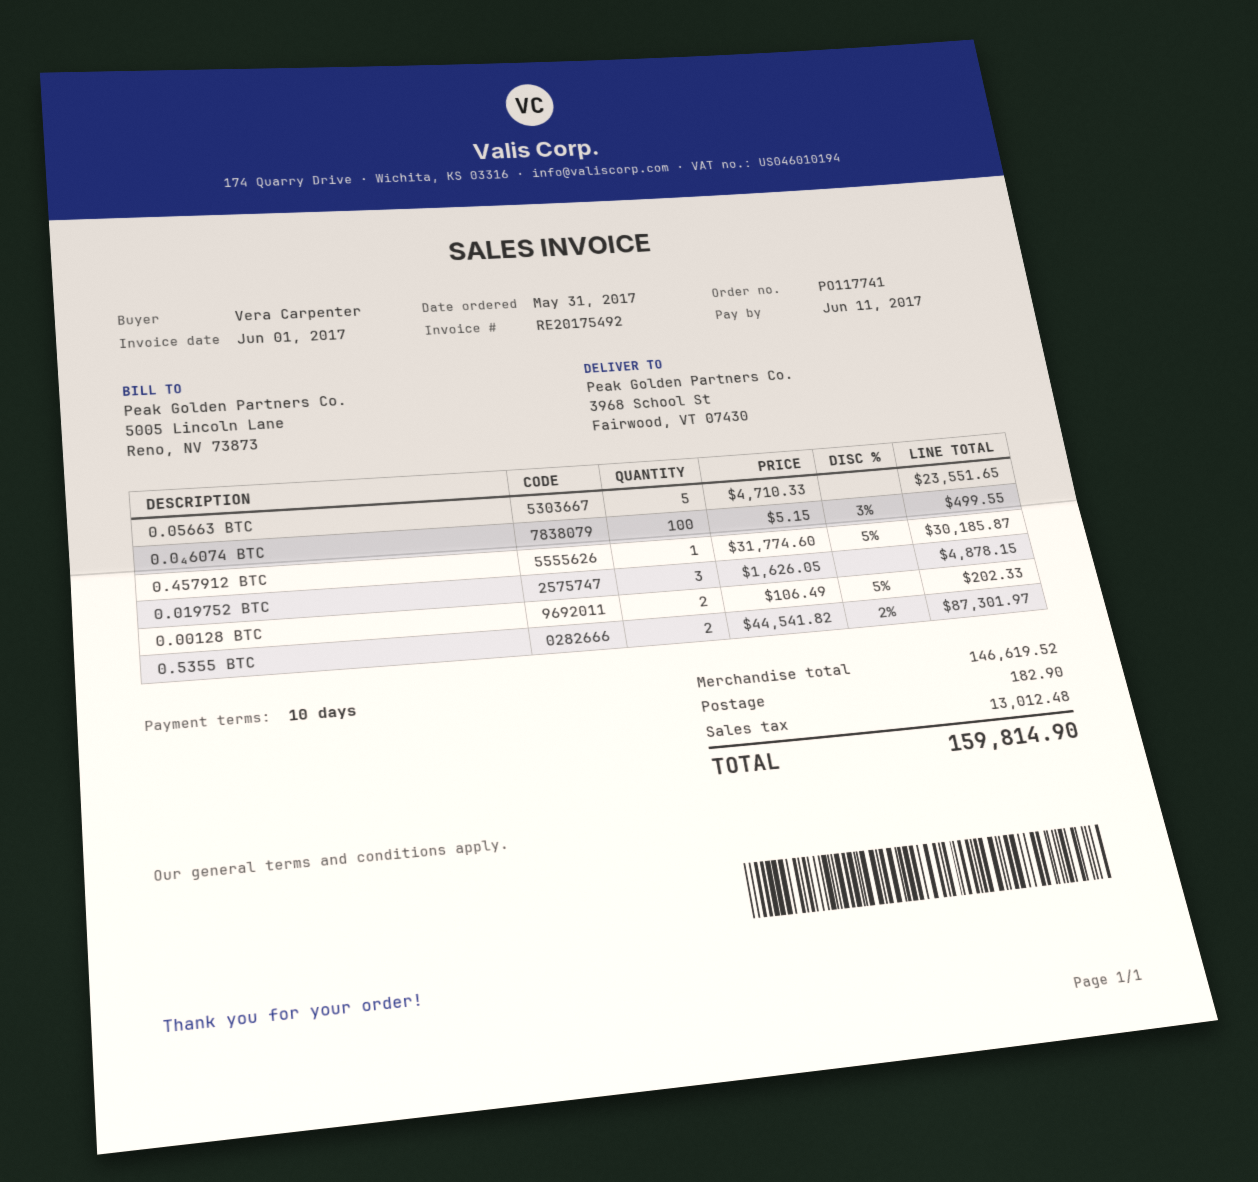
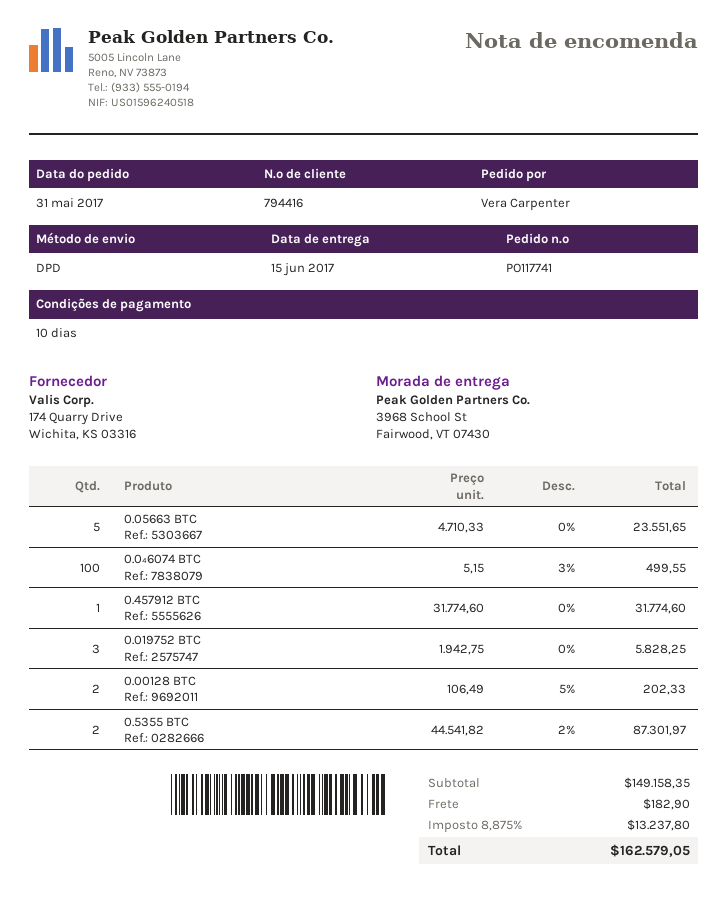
0.457912 BTC: 1 x 31774.60 - 5% = 30185.87 -> 1 x 31774.60 = 31774.60
0.019752 BTC: 3 x 1626.05 = 4878.15 -> 3 x 1942.75 = 5828.25
subtotal: 146619.52 -> 149158.35
tax: 13012.48 -> 13237.80
total: 159814.90 -> 162579.05

